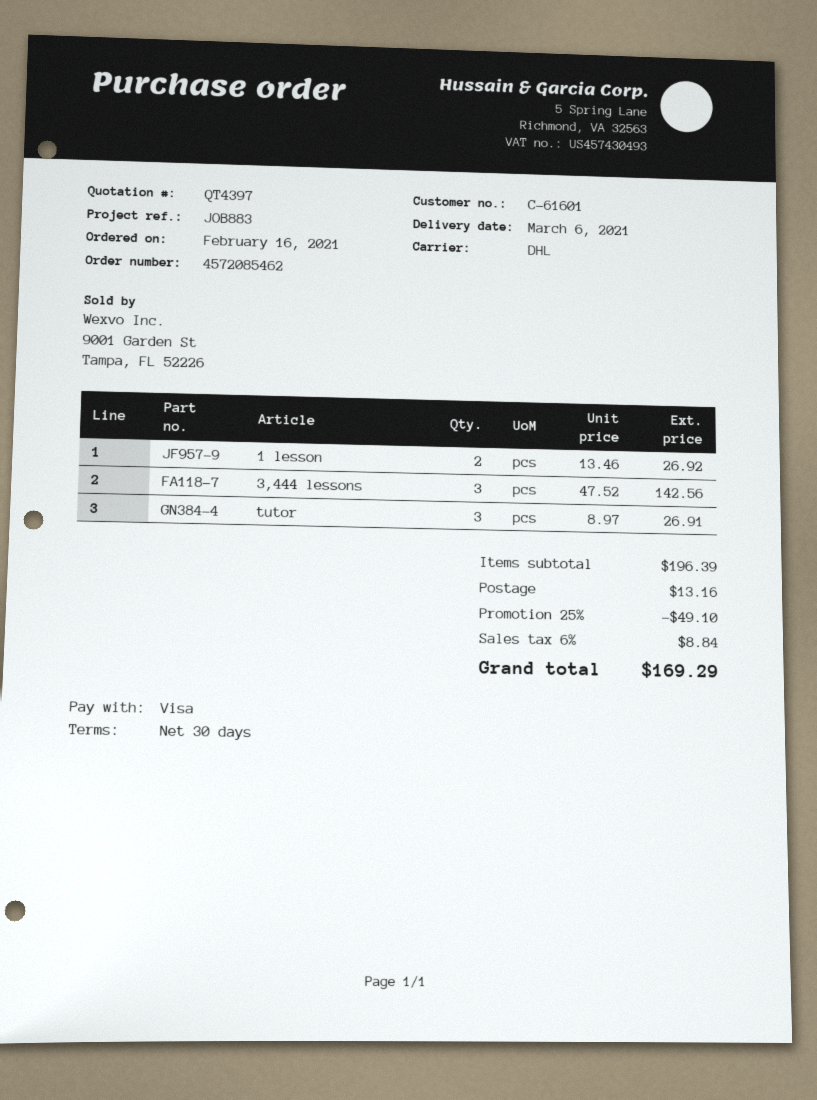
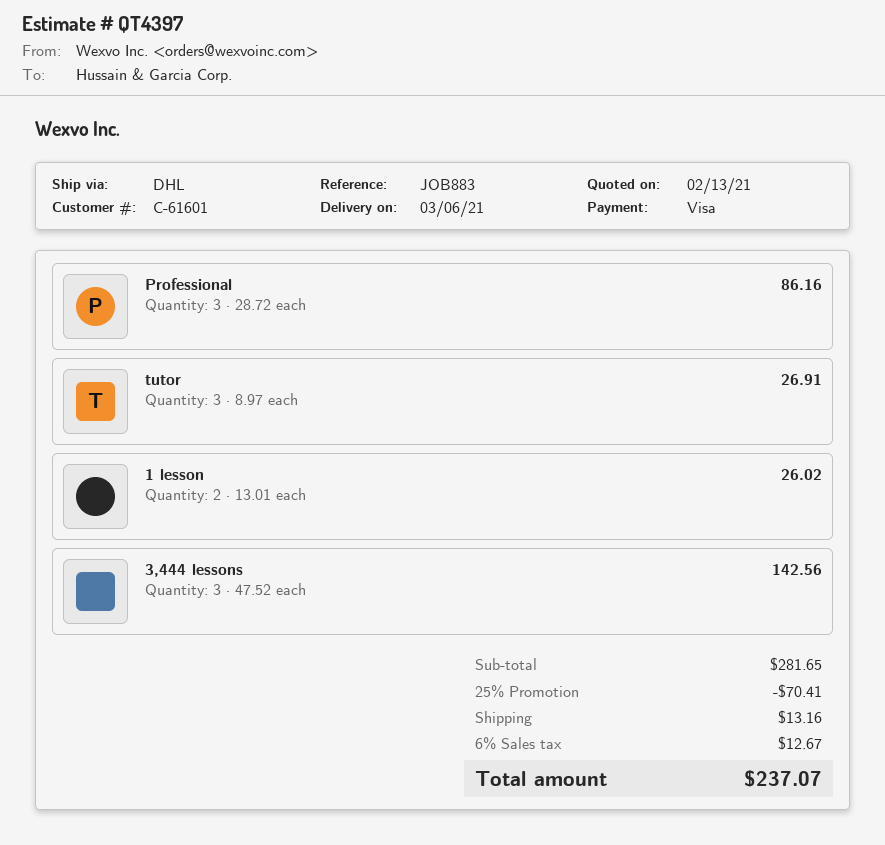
1 lesson: 2 x 13.46 = 26.92 -> 2 x 13.01 = 26.02
Professional: none -> 3 x 28.72 = 86.16
subtotal: 196.39 -> 281.65
discount: 25% = 49.10 -> 25% = 70.41
tax: 6% = 8.84 -> 6% = 12.67
total: 169.29 -> 237.07

